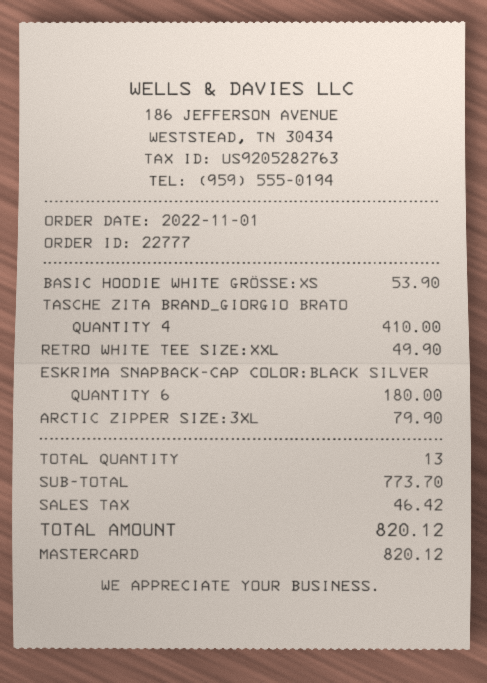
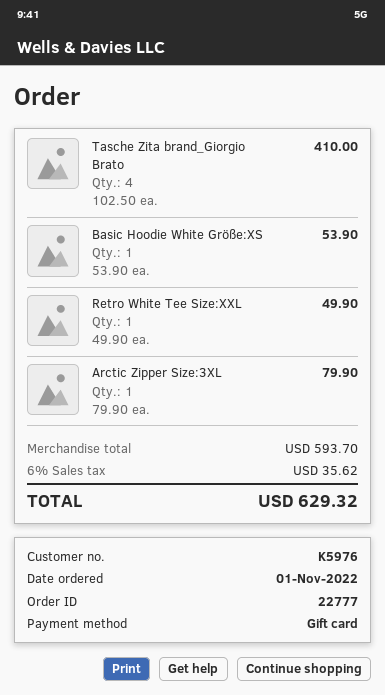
payment method: Mastercard -> gift card
ESKRIMA SNAPBACK-CAP COLOR:BLACK SILVER: 6 for 180.00 -> none
subtotal: 773.70 -> 593.70
tax: 46.42 -> 35.62
total: 820.12 -> 629.32

